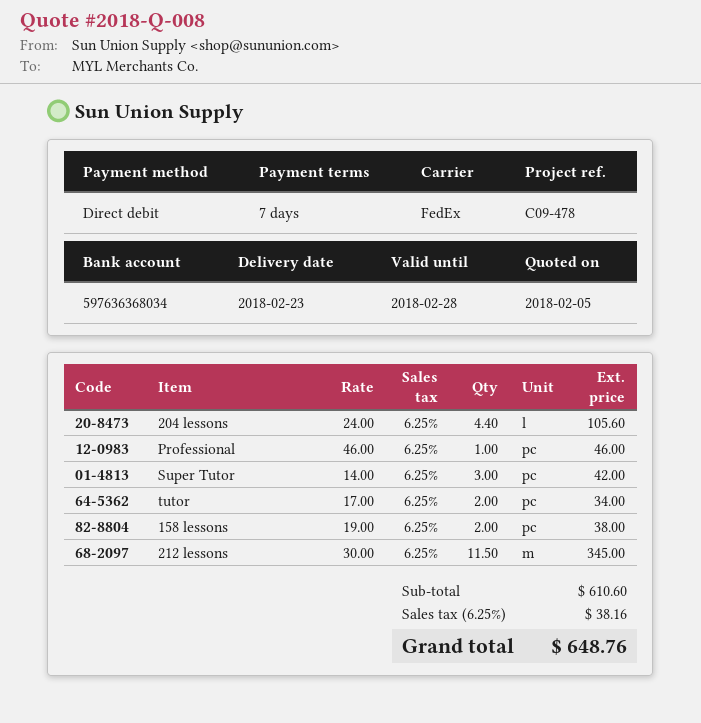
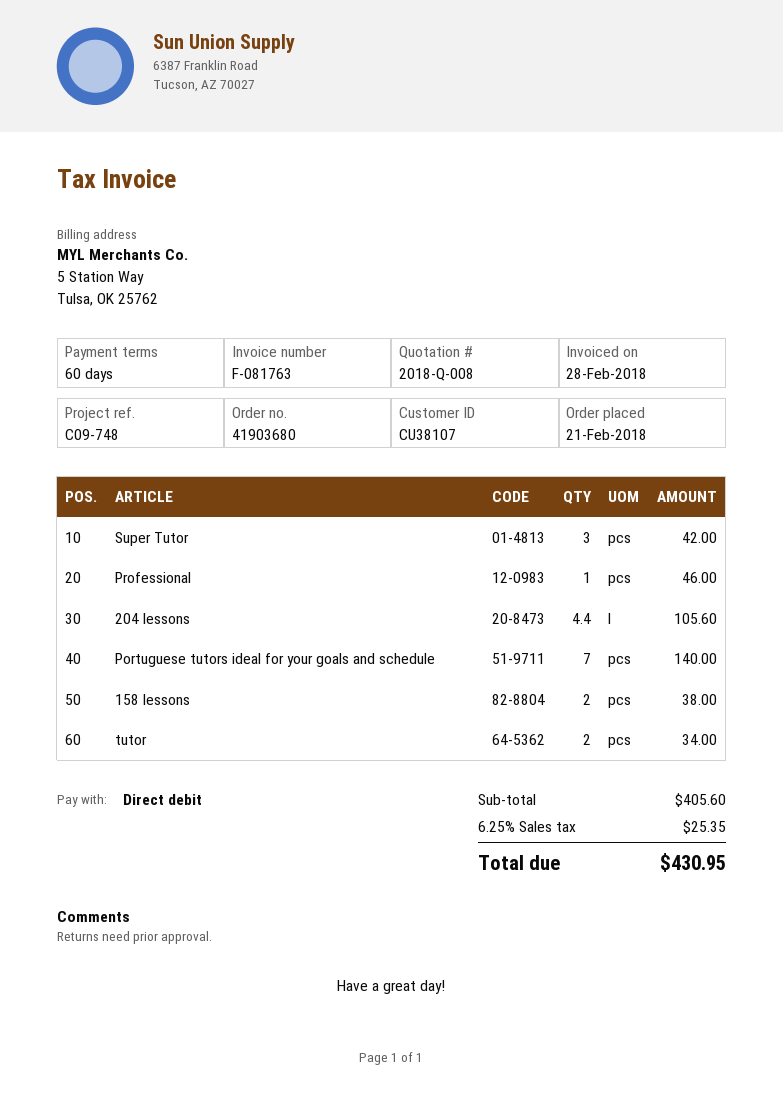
payment terms: 7 days -> 60 days
reference: C09-478 -> C09-748
212 lessons: 11.5 for 345.00 -> none
Portuguese tutors ideal for your goals and schedule: none -> 7 for 140.00
subtotal: 610.60 -> 405.60
tax: 6.25% = 38.16 -> 6.25% = 25.35
total: 648.76 -> 430.95

